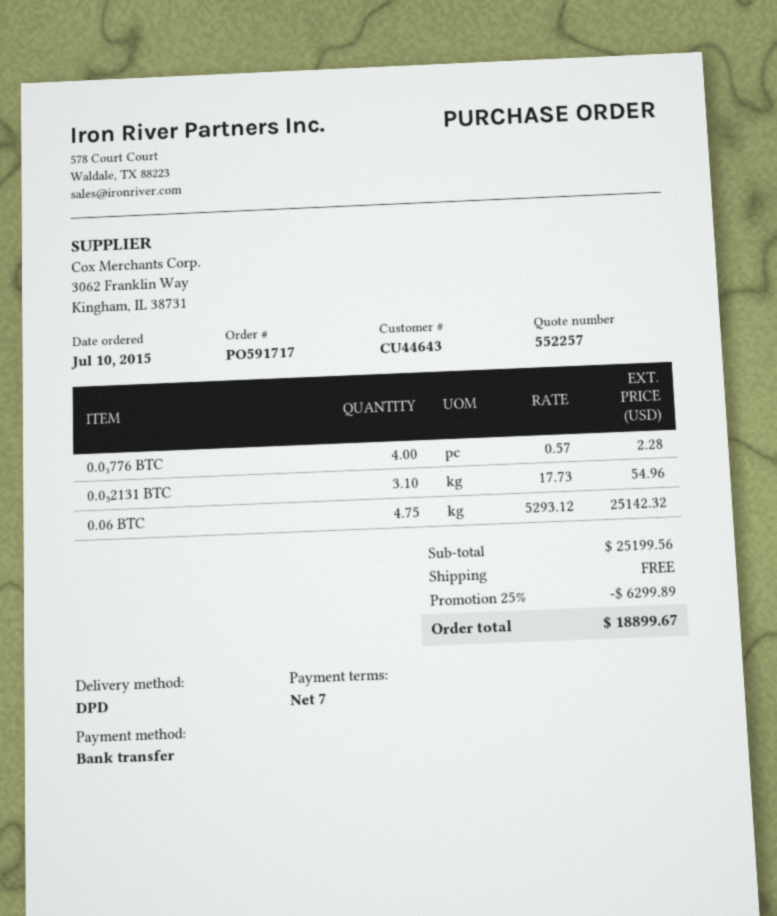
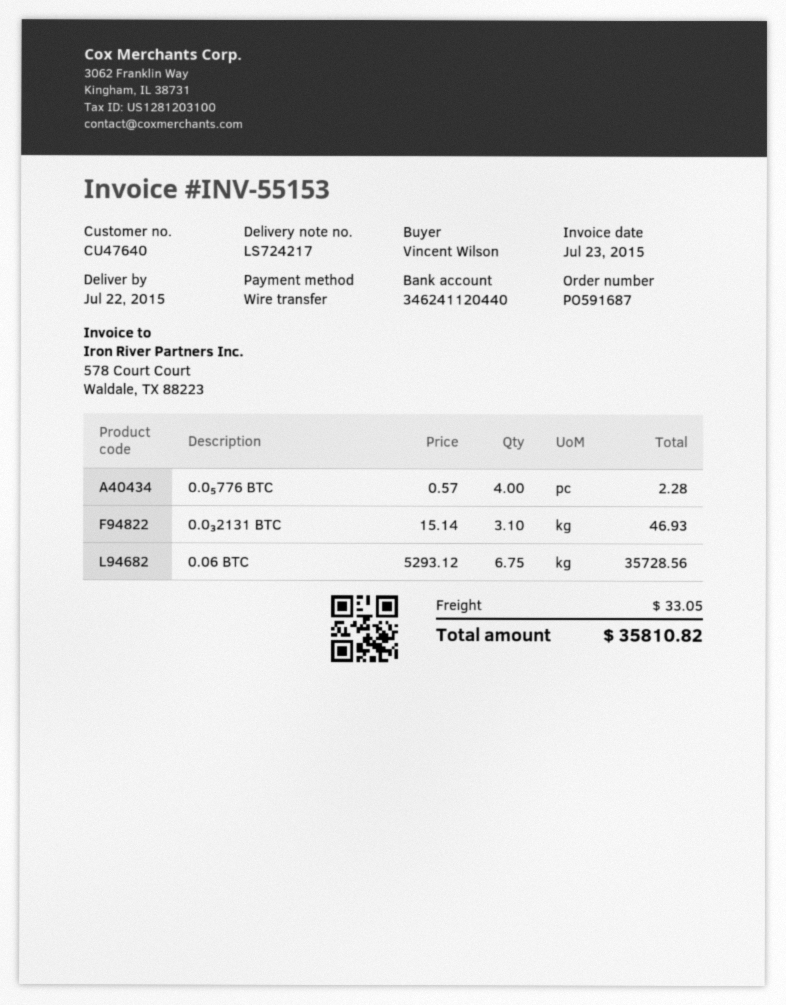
order number: PO591717 -> PO591687
customer number: CU44643 -> CU47640
0.0₃2131 BTC: 3.1 x 17.73 = 54.96 -> 3.1 x 15.14 = 46.93
0.06 BTC: 4.75 x 5293.12 = 25142.32 -> 6.75 x 5293.12 = 35728.56
discount: 25% = 6299.89 -> none
shipping: 0.00 -> 33.05
total: 18899.67 -> 35810.82

